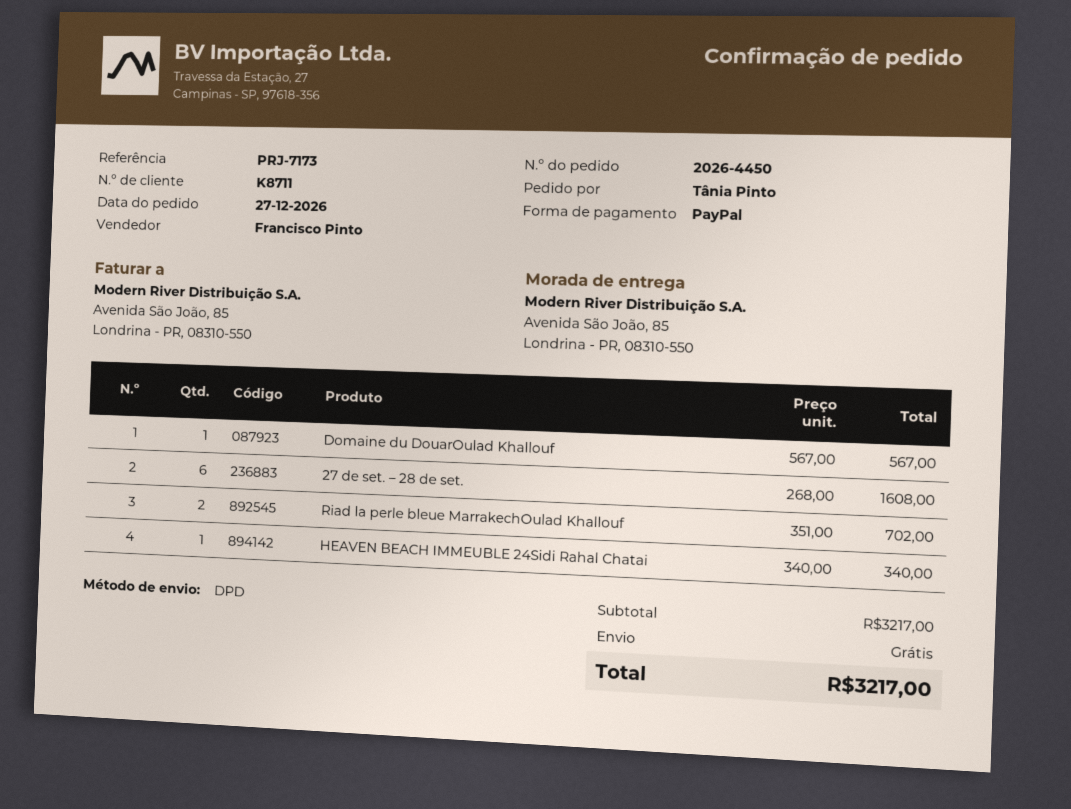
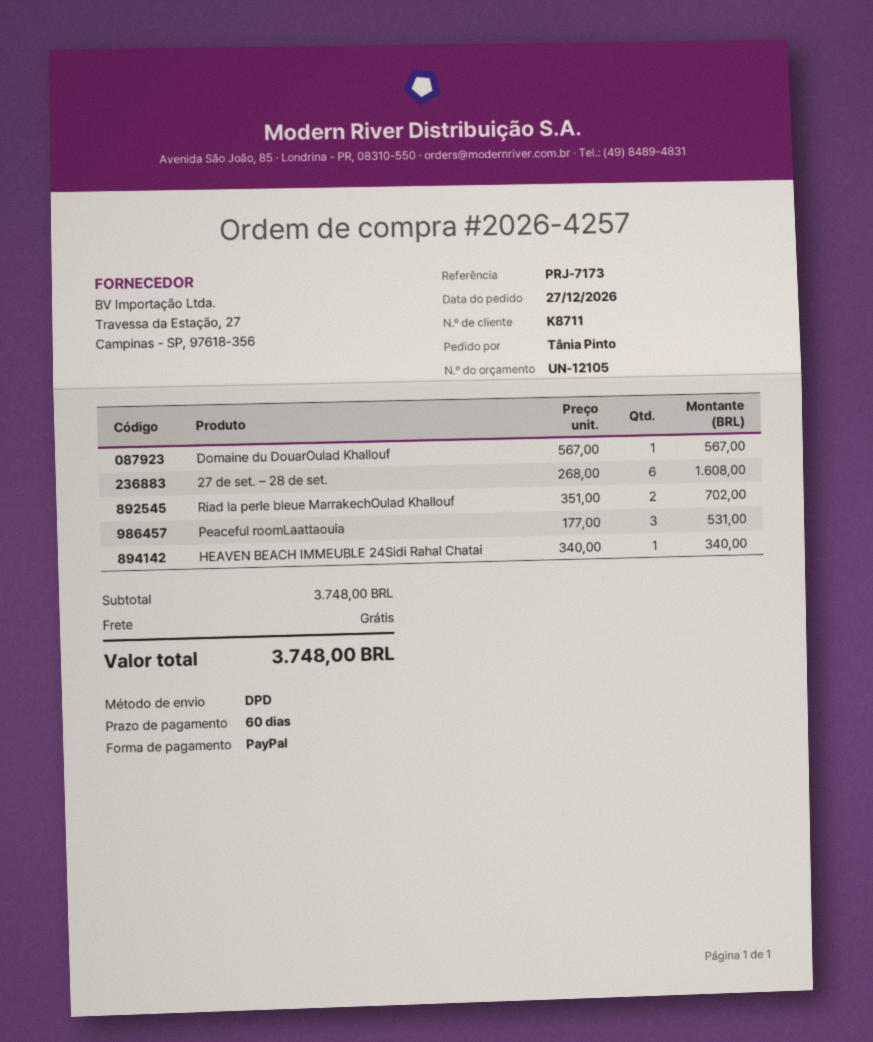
order number: 2026-4450 -> 2026-4257
Peaceful roomLaattaouia: none -> 3 x 177.00 = 531.00
subtotal: 3217.00 -> 3748.00
total: 3217.00 -> 3748.00

